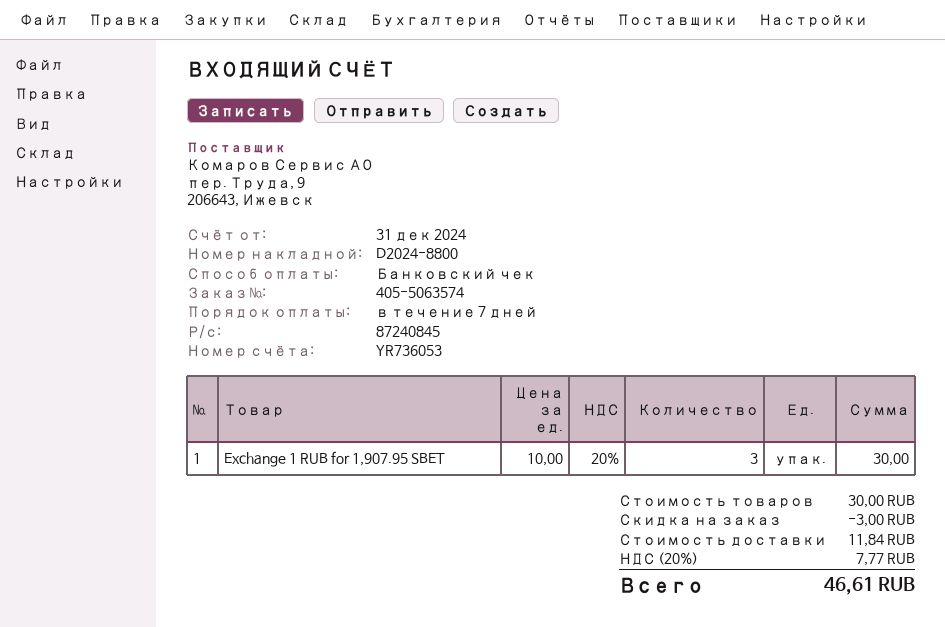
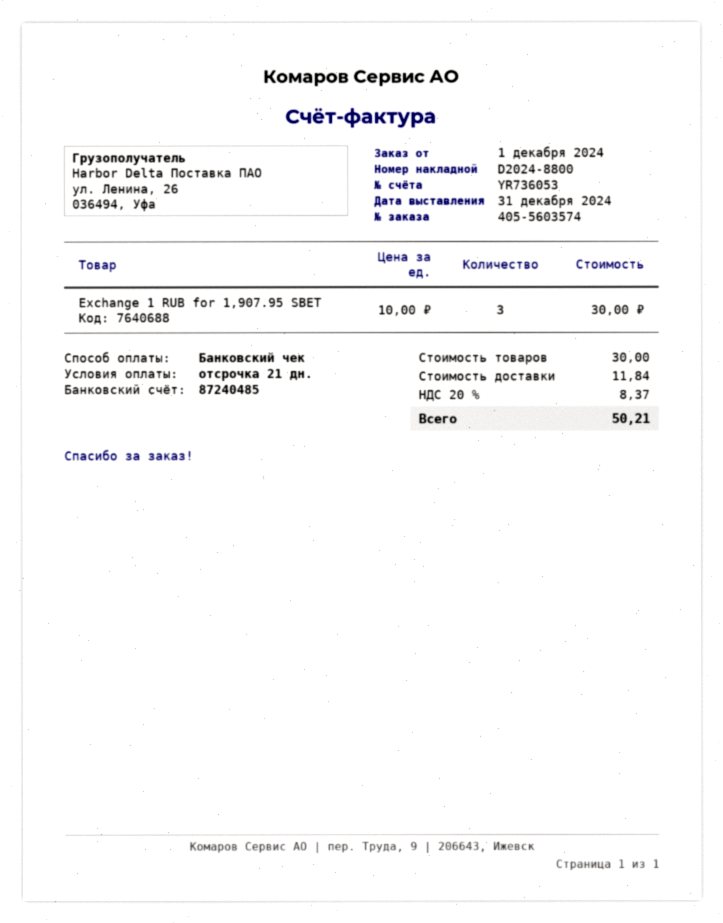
order number: 405-5063574 -> 405-5603574
payment terms: 7 days -> 21 days
bank account: 87240845 -> 87240485
discount: 3.00 -> none
tax: 20% = 7.77 -> 20% = 8.37
total: 46.61 -> 50.21

